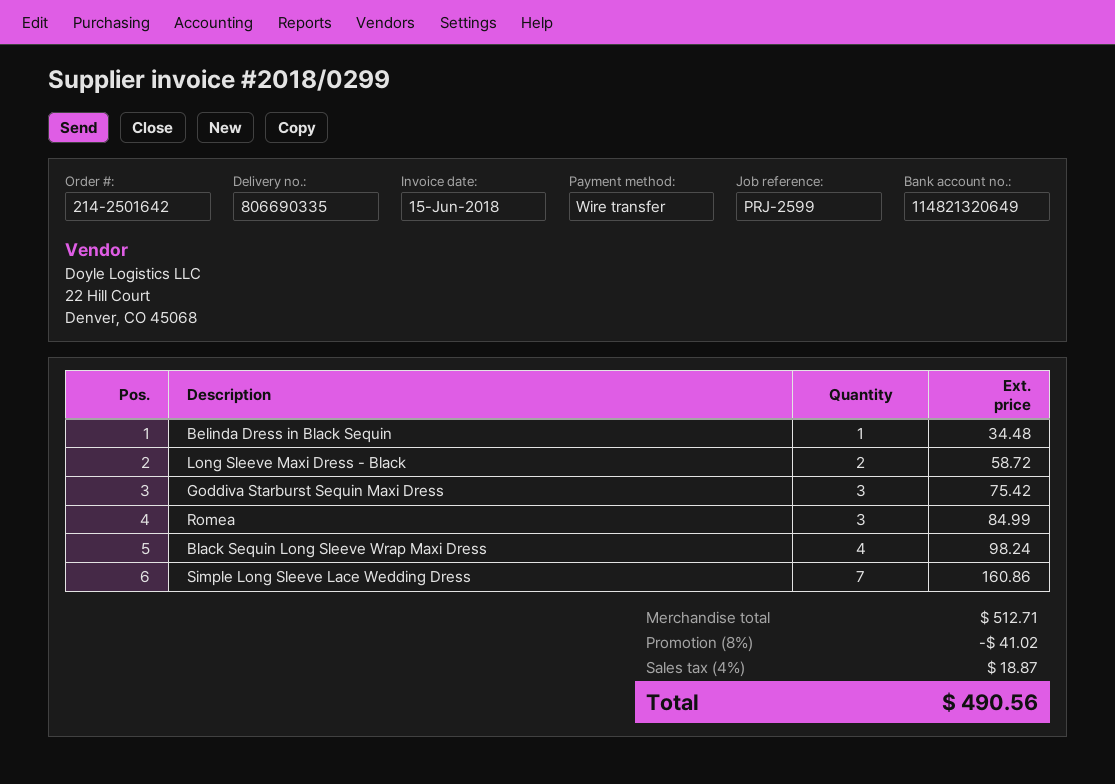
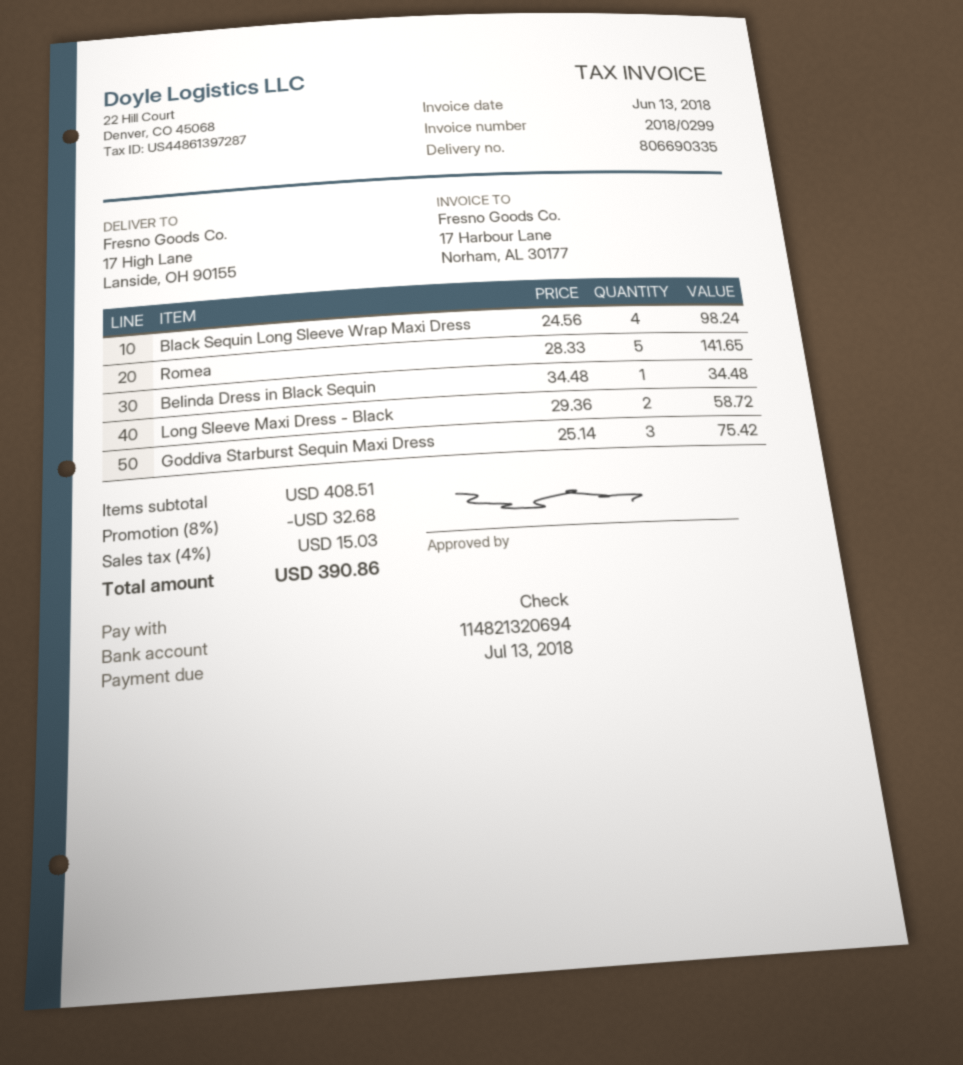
invoice date: 2018-06-15 -> 2018-06-13
payment method: bank transfer -> cheque
bank account: 114821320649 -> 114821320694
Romea: 3 for 84.99 -> 5 for 141.65
Simple Long Sleeve Lace Wedding Dress: 7 for 160.86 -> none
subtotal: 512.71 -> 408.51
discount: 8% = 41.02 -> 8% = 32.68
tax: 4% = 18.87 -> 4% = 15.03
total: 490.56 -> 390.86

